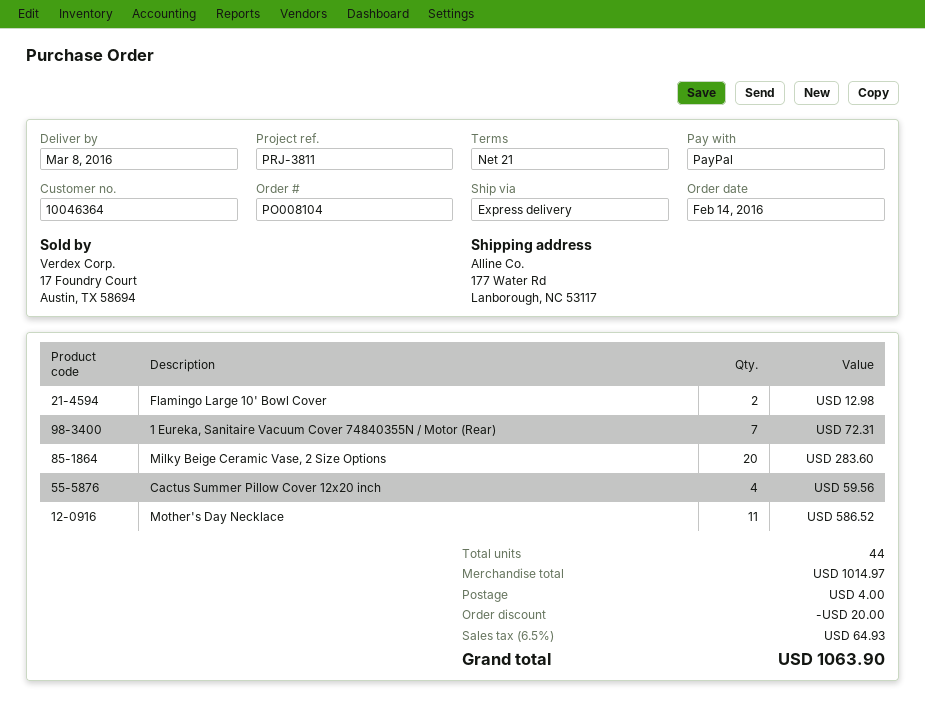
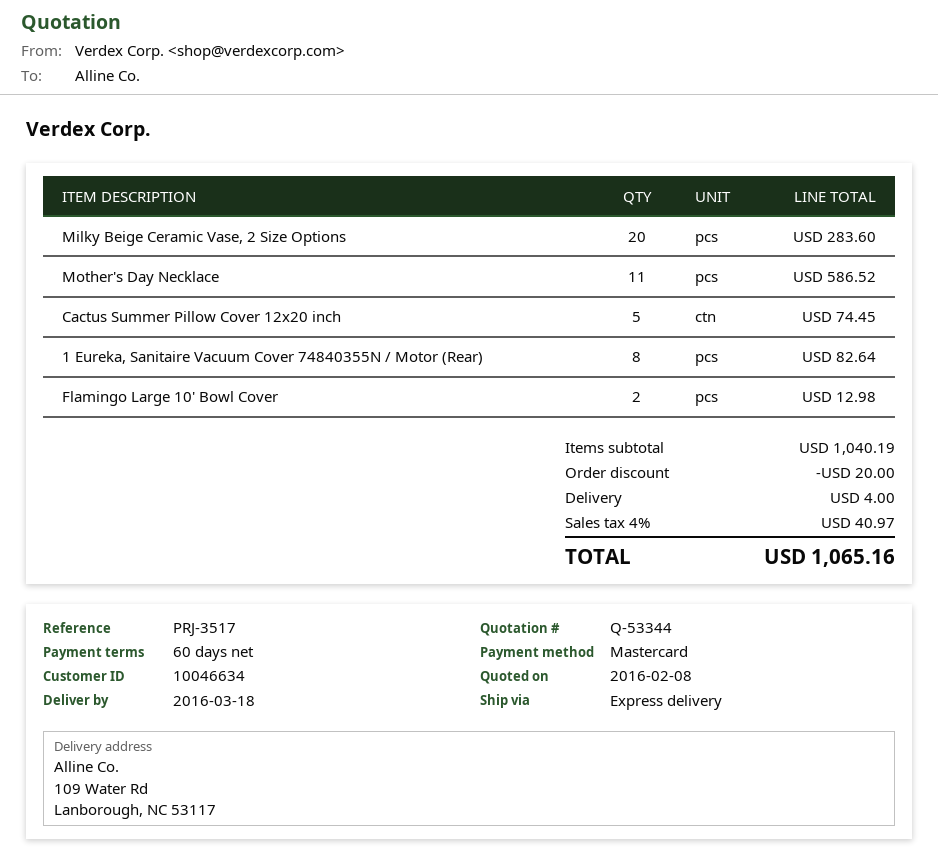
delivery date: 2016-03-08 -> 2016-03-18
payment terms: 21 days -> 60 days
customer number: 10046364 -> 10046634
reference: PRJ-3811 -> PRJ-3517
payment method: PayPal -> Mastercard
ship to: 177 Water Rd, Lanborough, NC 53117 -> 109 Water Rd, Lanborough, NC 53117
1 Eureka, Sanitaire Vacuum Cover 74840355N / Motor (Rear): 7 for 72.31 -> 8 for 82.64
Cactus Summer Pillow Cover 12x20 inch: 4 for 59.56 -> 5 for 74.45
subtotal: 1014.97 -> 1040.19
tax: 6.5% = 64.93 -> 4% = 40.97
total: 1063.90 -> 1065.16

